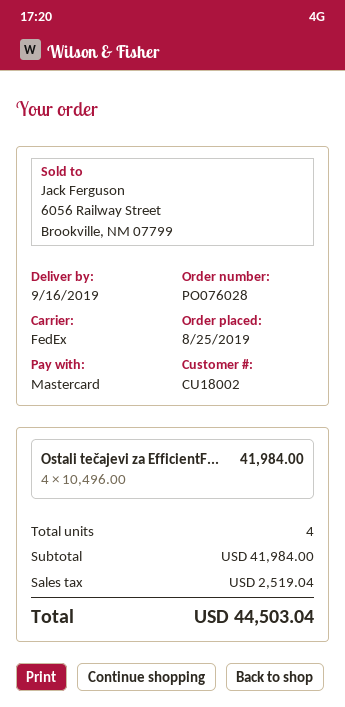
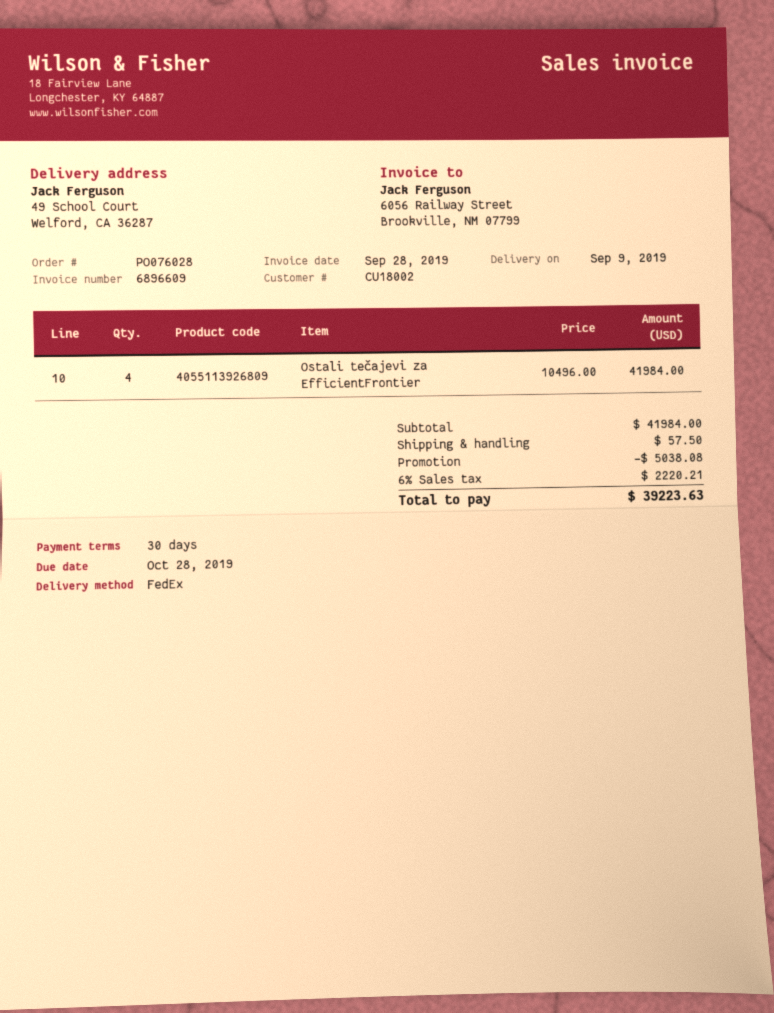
delivery date: 2019-09-16 -> 2019-09-09
discount: none -> 5038.08
shipping: none -> 57.50
tax: 2519.04 -> 2220.21
total: 44503.04 -> 39223.63

